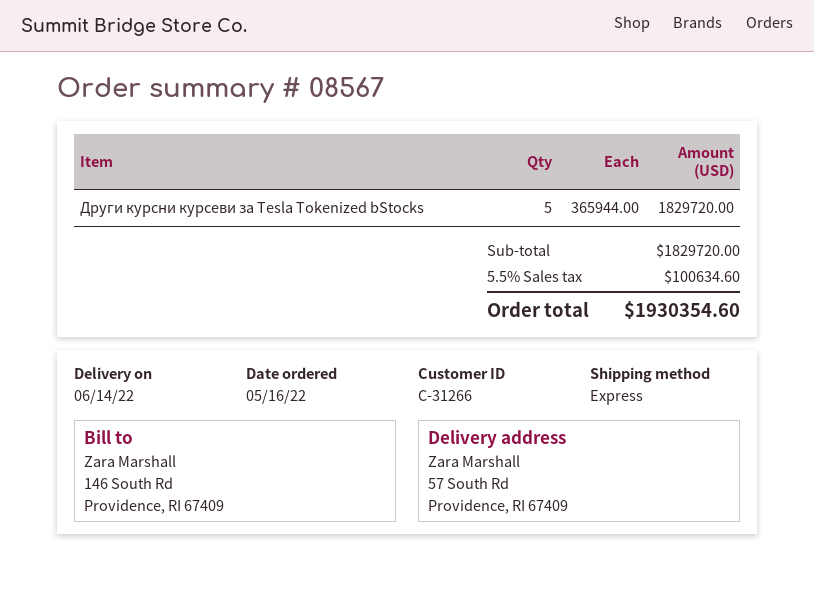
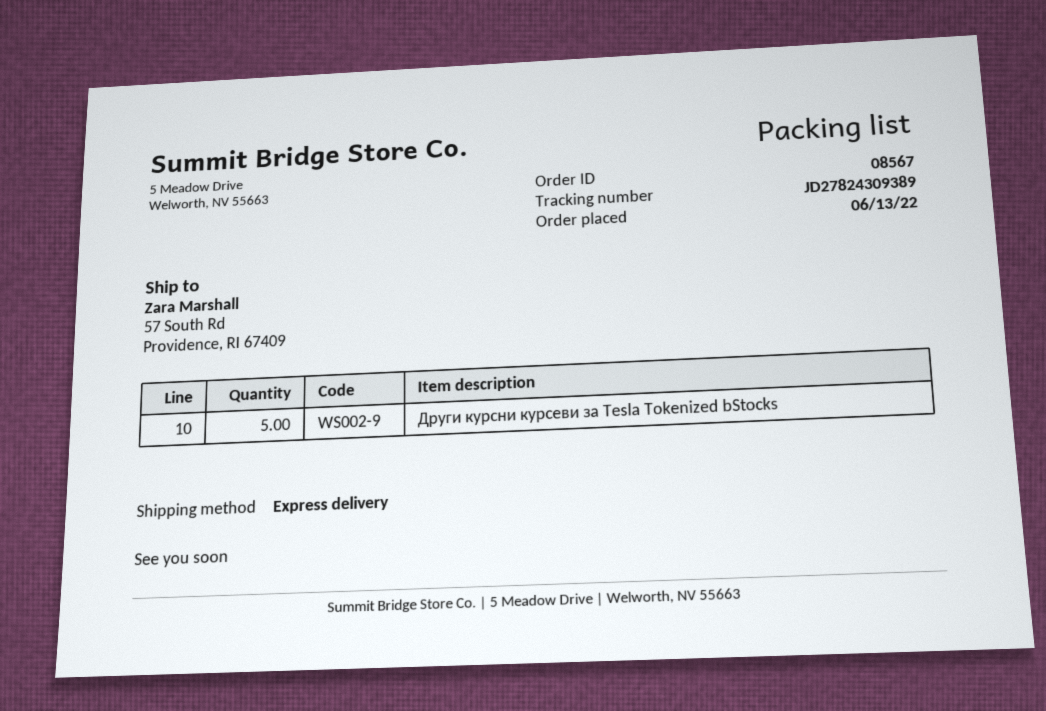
order date: 2022-05-16 -> 2022-06-13

